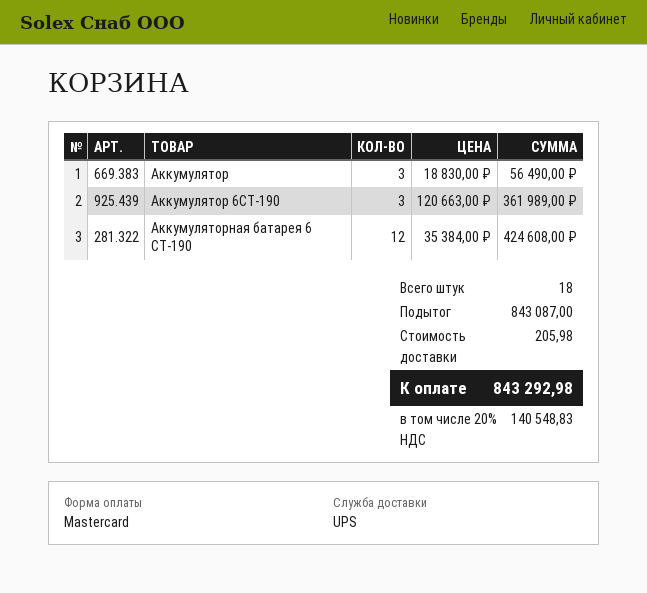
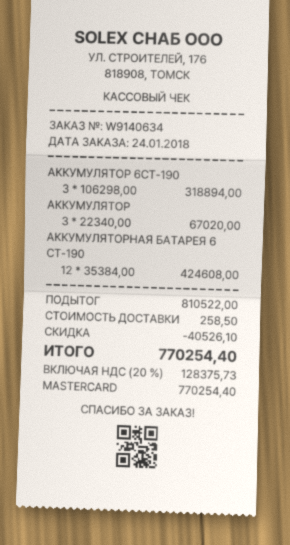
Аккумулятор: 3 x 18830.00 = 56490.00 -> 3 x 22340.00 = 67020.00
Аккумулятор 6СТ-190: 3 x 120663.00 = 361989.00 -> 3 x 106298.00 = 318894.00
subtotal: 843087.00 -> 810522.00
discount: none -> 40526.10
shipping: 205.98 -> 258.50
tax: 20% = 140548.83 -> 20% = 128375.73
total: 843292.98 -> 770254.40

